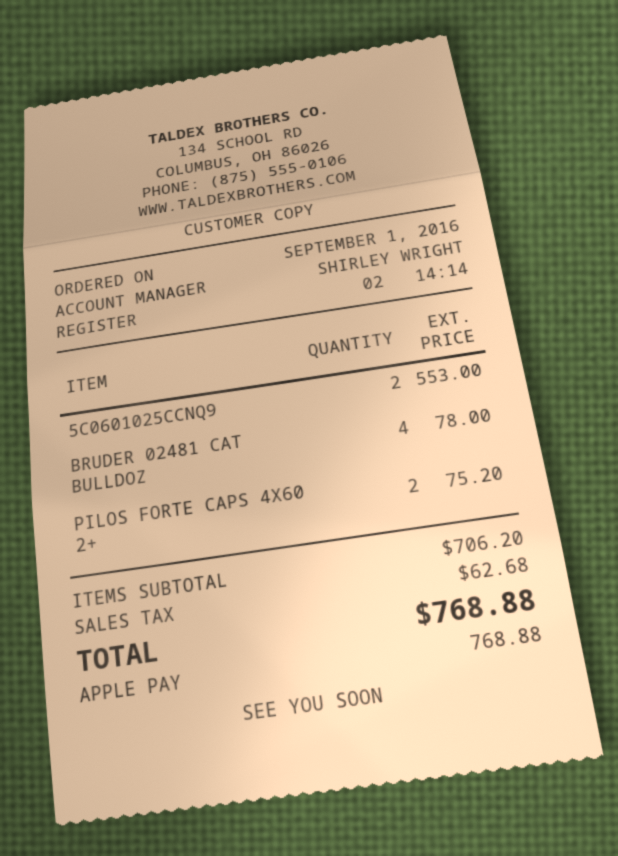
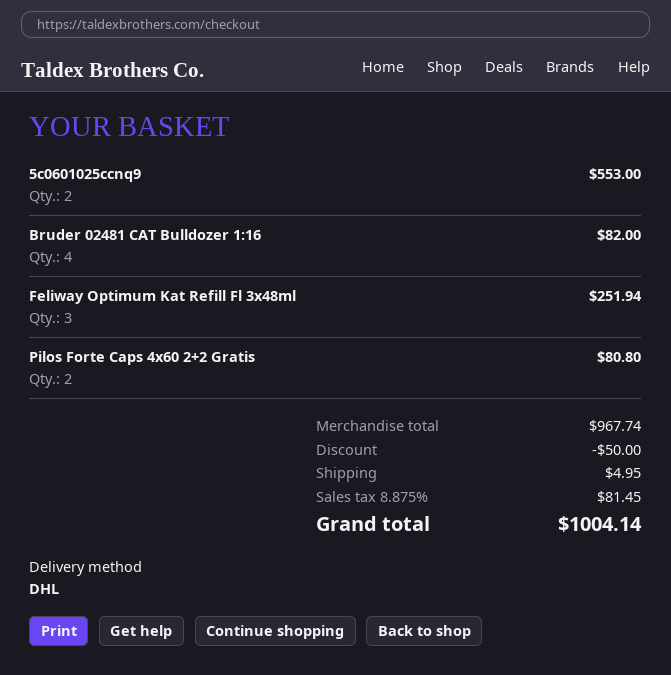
BRUDER 02481 CAT BULLDOZ: 4 for 78.00 -> 4 for 82.00
PILOS FORTE CAPS 4X60 2+: 2 for 75.20 -> 2 for 80.80
Feliway Optimum Kat Refill Fl 3x48ml: none -> 3 for 251.94
subtotal: 706.20 -> 967.74
discount: none -> 50.00
shipping: none -> 4.95
tax: 62.68 -> 81.45
total: 768.88 -> 1004.14

